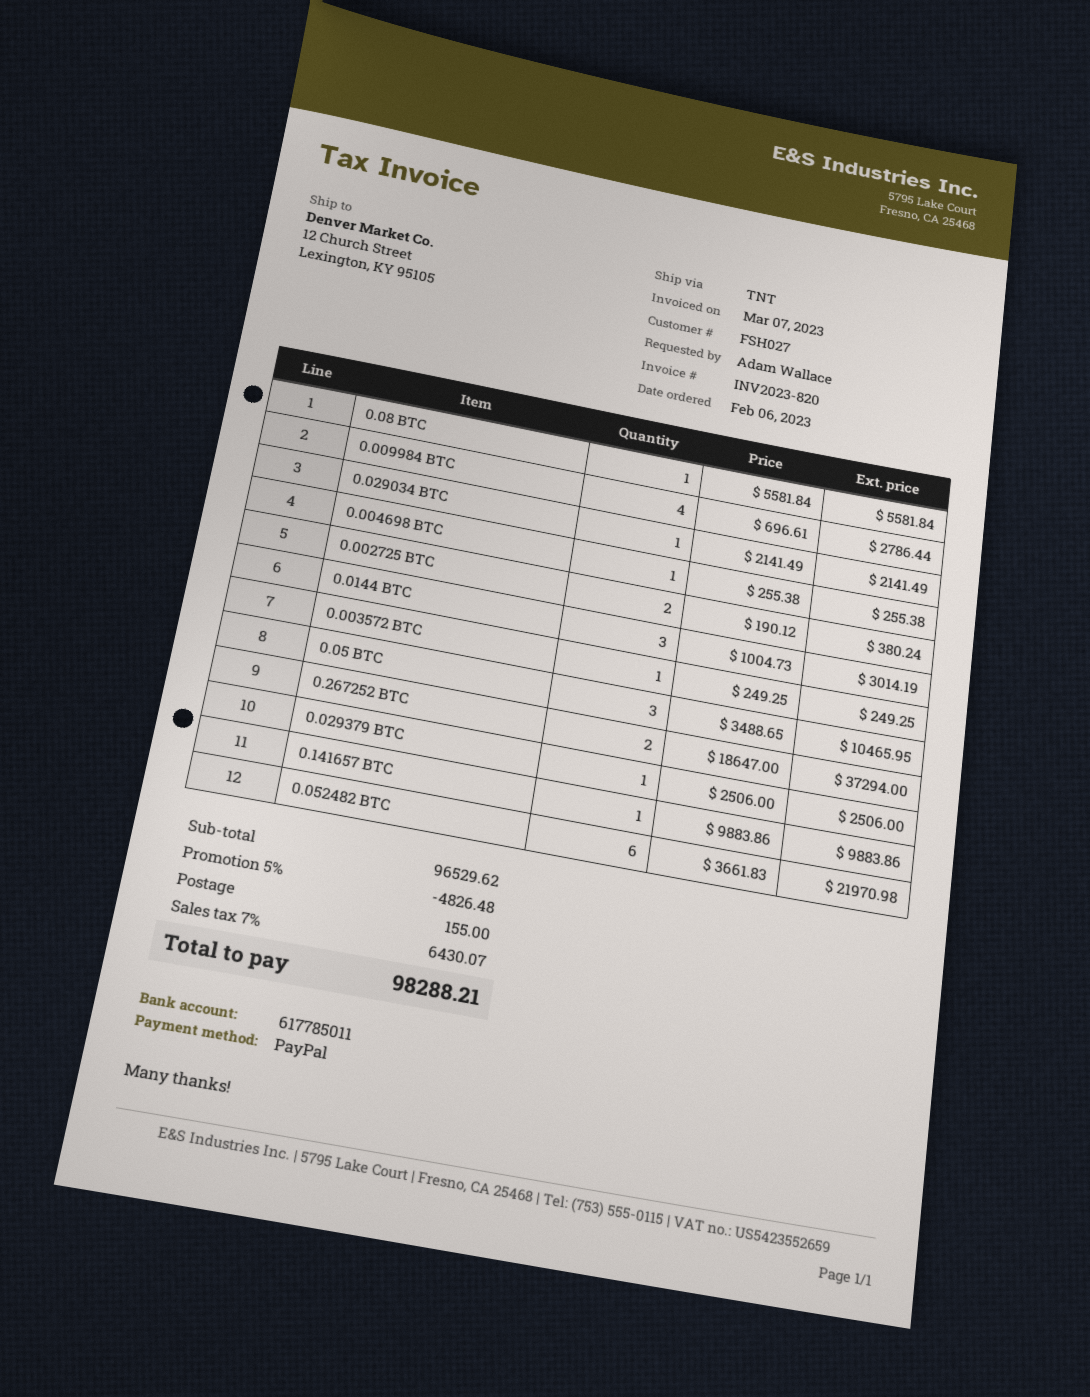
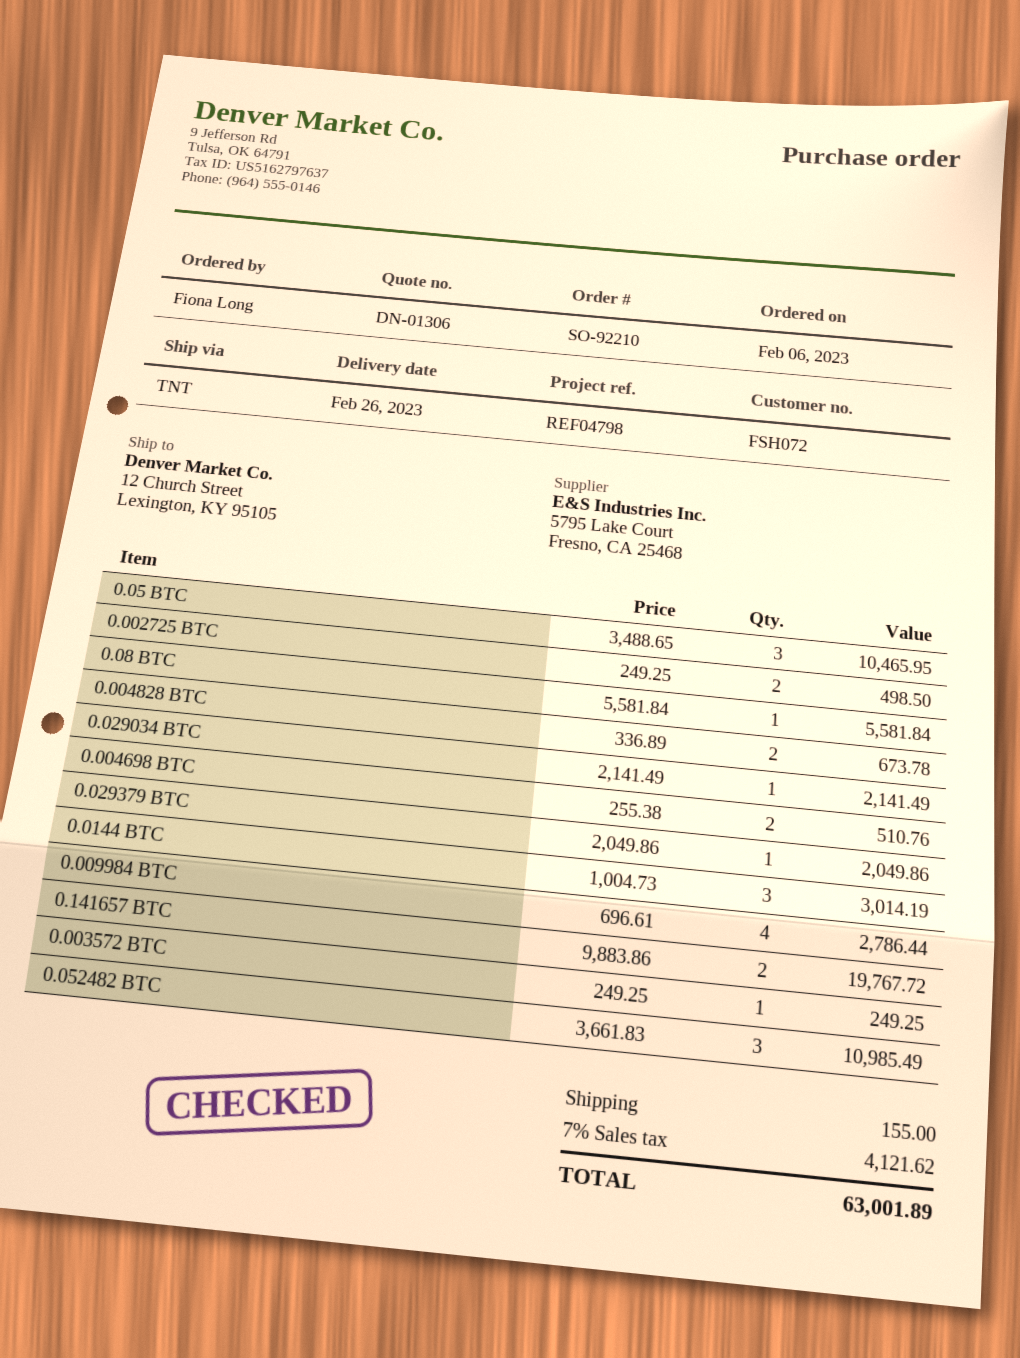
customer number: FSH027 -> FSH072
ordered by: Adam Wallace -> Fiona Long
0.004698 BTC: 1 x 255.38 = 255.38 -> 2 x 255.38 = 510.76
0.002725 BTC: 2 x 190.12 = 380.24 -> 2 x 249.25 = 498.50
0.267252 BTC: 2 x 18647.00 = 37294.00 -> none
0.029379 BTC: 1 x 2506.00 = 2506.00 -> 1 x 2049.86 = 2049.86
0.141657 BTC: 1 x 9883.86 = 9883.86 -> 2 x 9883.86 = 19767.72
0.052482 BTC: 6 x 3661.83 = 21970.98 -> 3 x 3661.83 = 10985.49
0.004828 BTC: none -> 2 x 336.89 = 673.78
discount: 5% = 4826.48 -> none
tax: 7% = 6430.07 -> 7% = 4121.62
total: 98288.21 -> 63001.89

